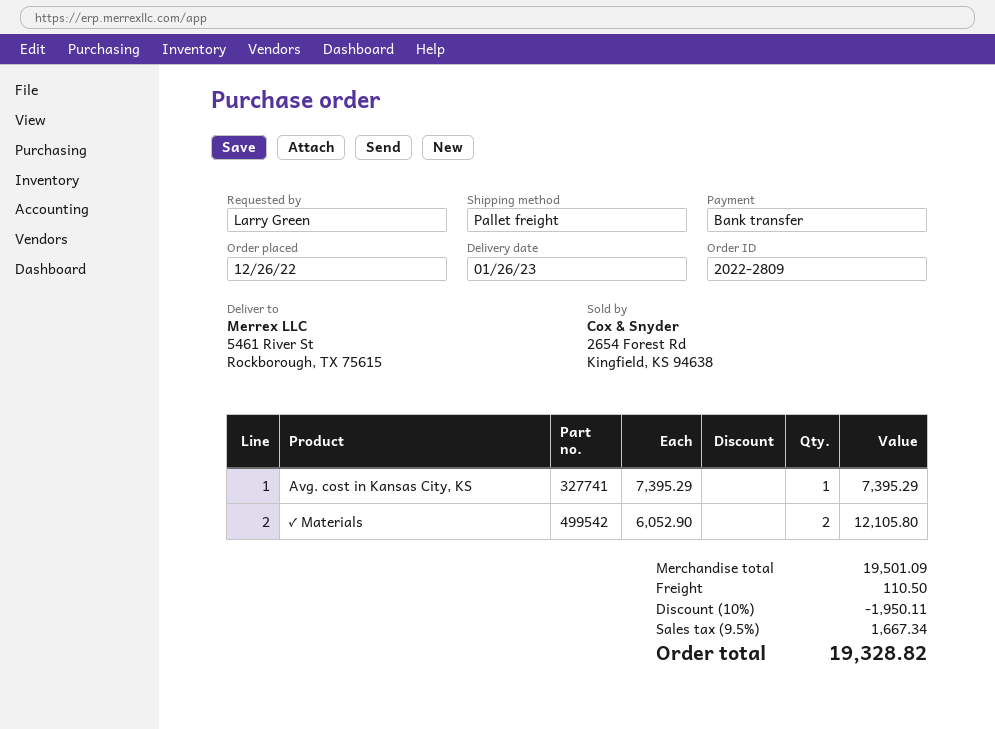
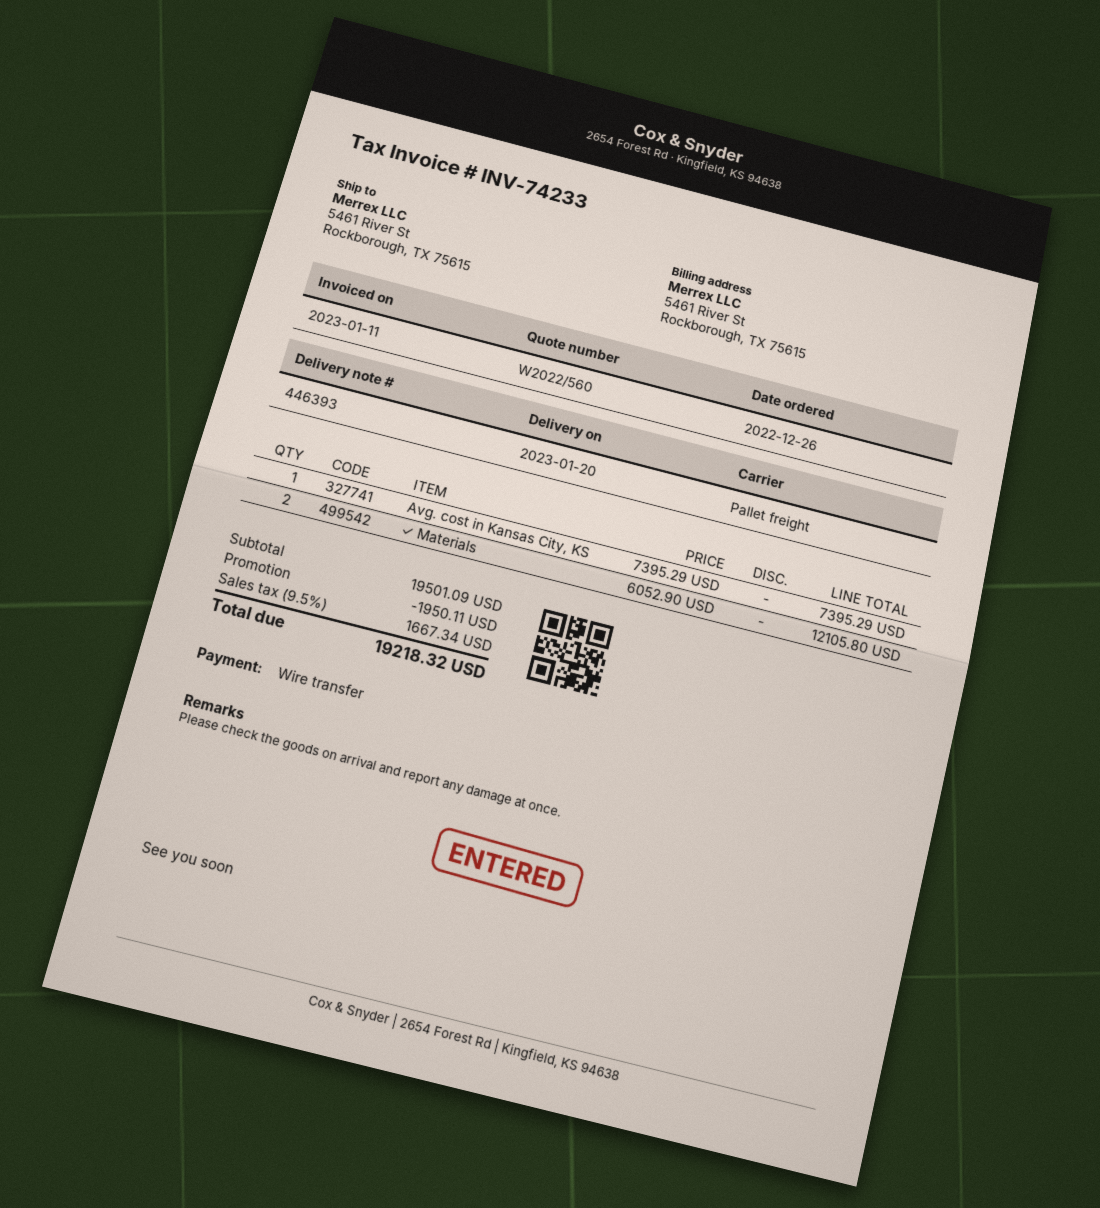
delivery date: 2023-01-26 -> 2023-01-20
shipping: 110.50 -> none
total: 19328.82 -> 19218.32

